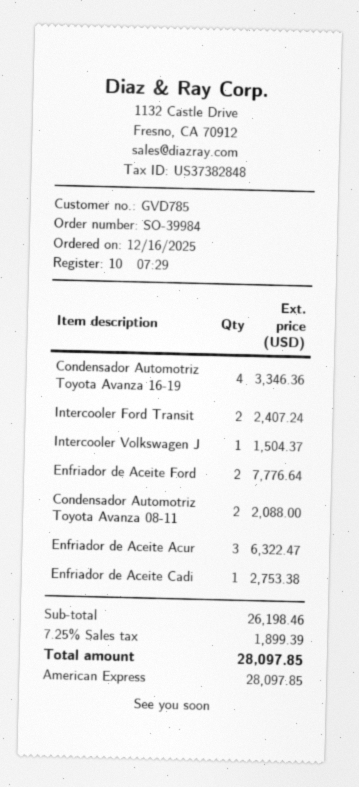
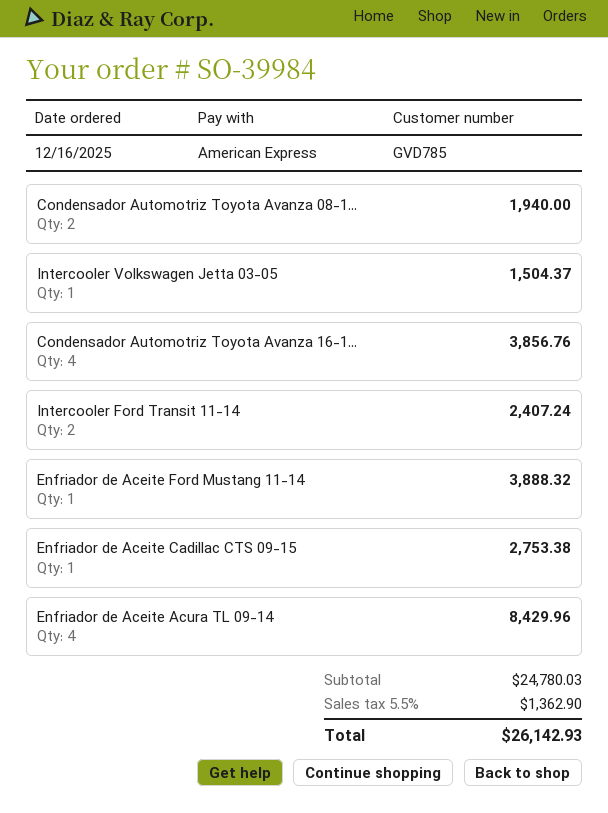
Condensador Automotriz Toyota Avanza 16-19: 4 for 3346.36 -> 4 for 3856.76
Enfriador de Aceite Ford: 2 for 7776.64 -> 1 for 3888.32
Condensador Automotriz Toyota Avanza 08-11: 2 for 2088.00 -> 2 for 1940.00
Enfriador de Aceite Acur: 3 for 6322.47 -> 4 for 8429.96
subtotal: 26198.46 -> 24780.03
tax: 7.25% = 1899.39 -> 5.5% = 1362.90
total: 28097.85 -> 26142.93

